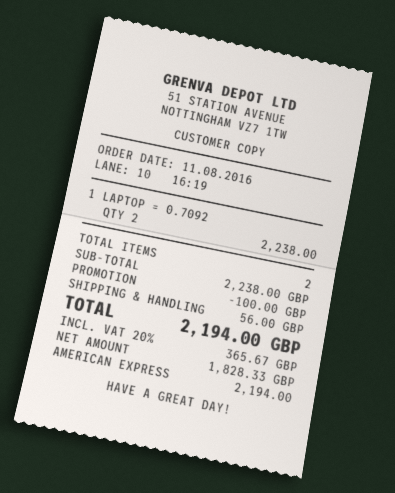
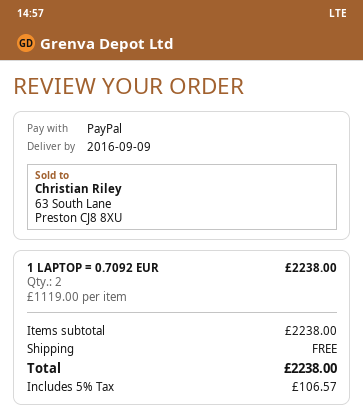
payment method: American Express -> PayPal
discount: 100.00 -> none
shipping: 56.00 -> 0.00
tax: 20% = 365.67 -> 5% = 106.57
total: 2194.00 -> 2238.00

